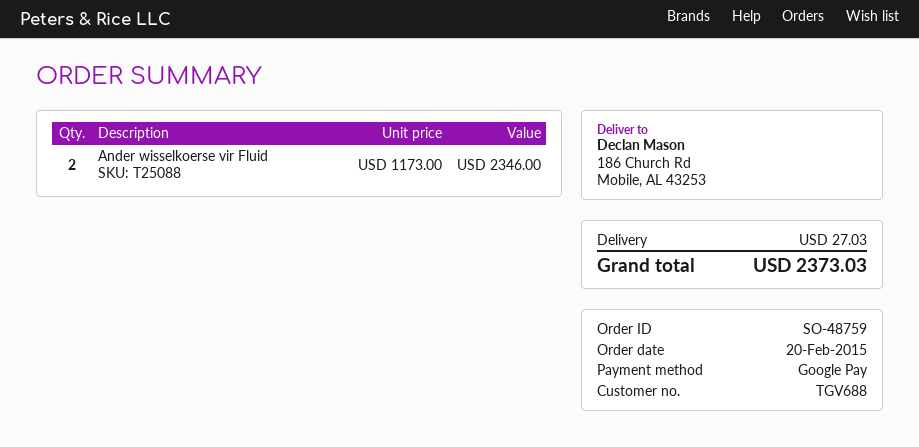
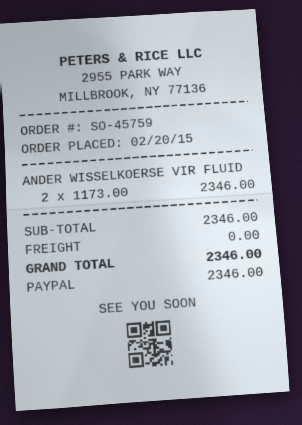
order number: SO-48759 -> SO-45759
payment method: Google Pay -> PayPal
shipping: 27.03 -> 0.00
total: 2373.03 -> 2346.00

